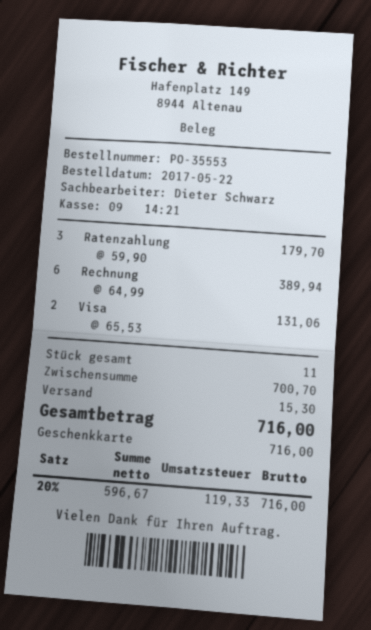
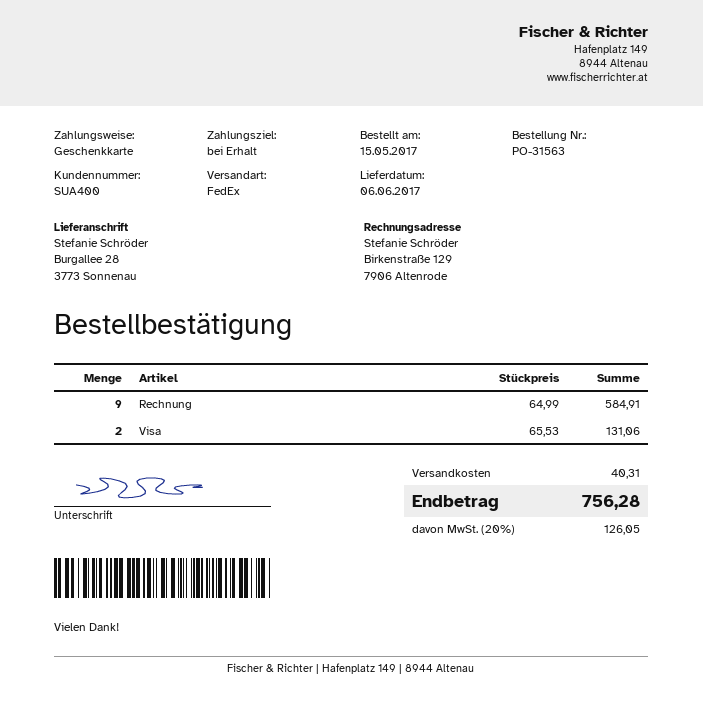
order number: PO-35553 -> PO-31563
order date: 2017-05-22 -> 2017-05-15
Ratenzahlung: 3 x 59.90 = 179.70 -> none
Rechnung: 6 x 64.99 = 389.94 -> 9 x 64.99 = 584.91
shipping: 15.30 -> 40.31
tax: 20% = 119.33 -> 20% = 126.05
total: 716.00 -> 756.28

